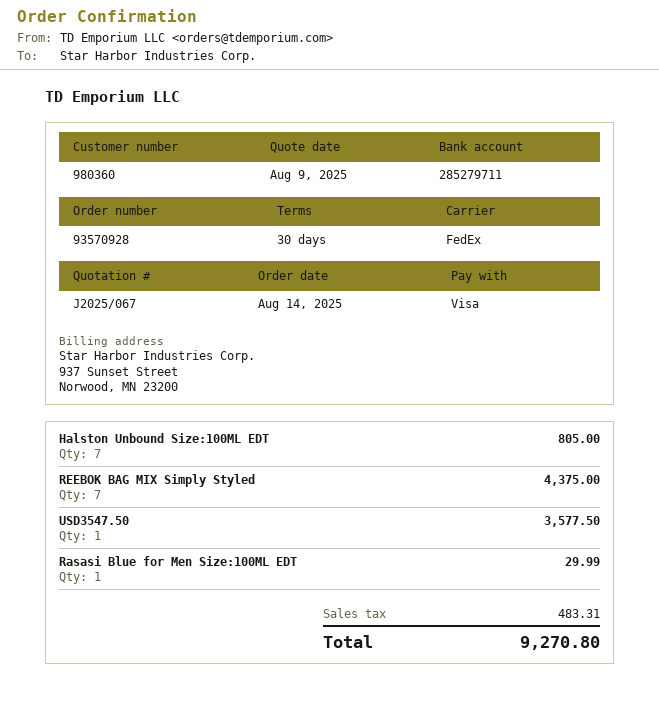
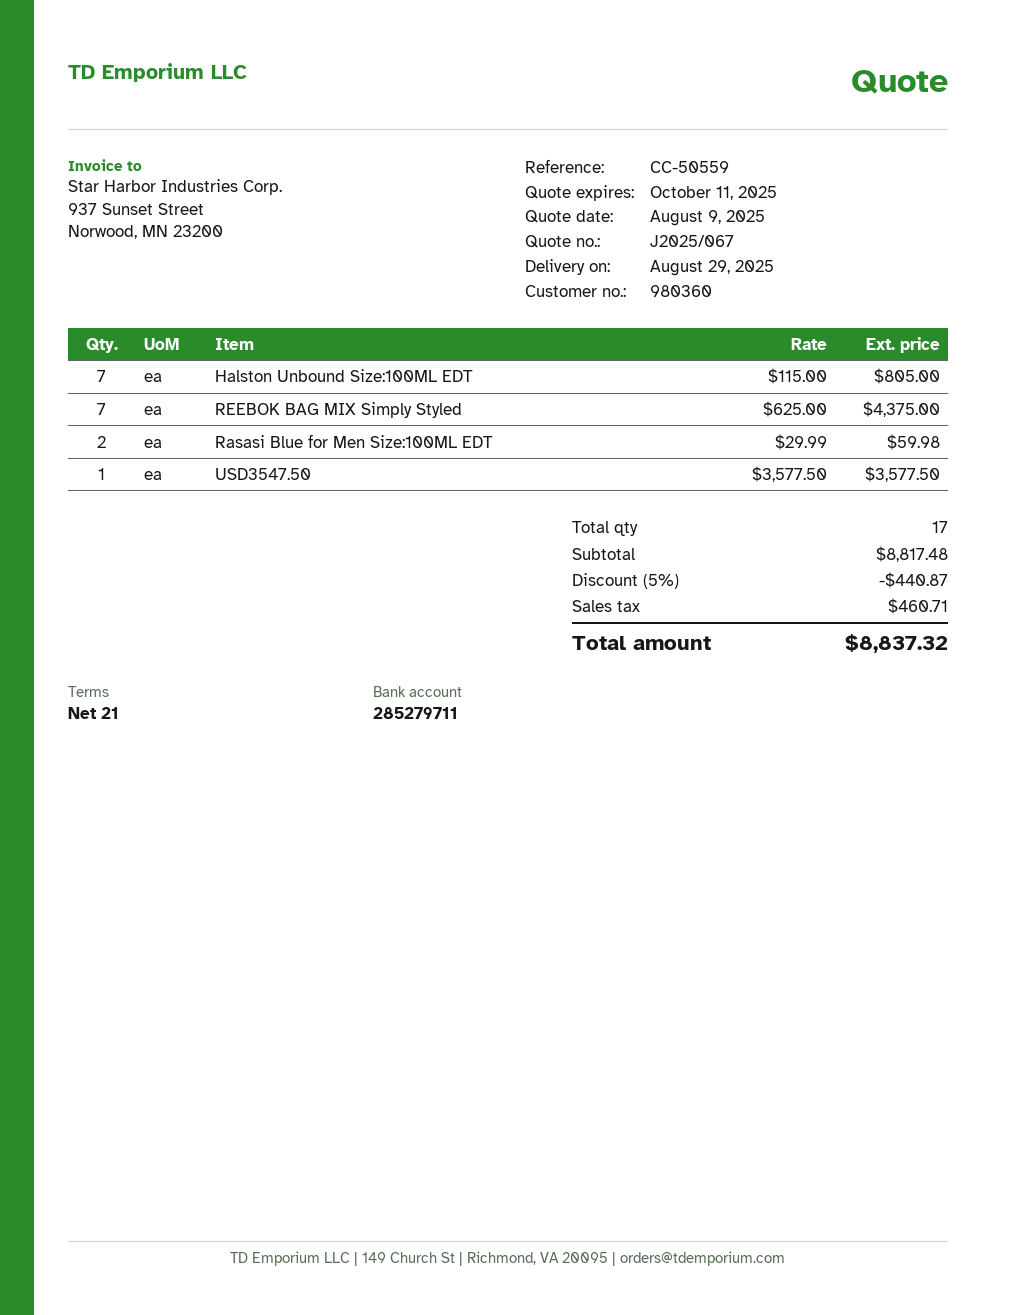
payment terms: 30 days -> 21 days
Rasasi Blue for Men Size:100ML EDT: 1 for 29.99 -> 2 for 59.98
discount: none -> 5% = 440.87
tax: 483.31 -> 460.71
total: 9270.80 -> 8837.32

